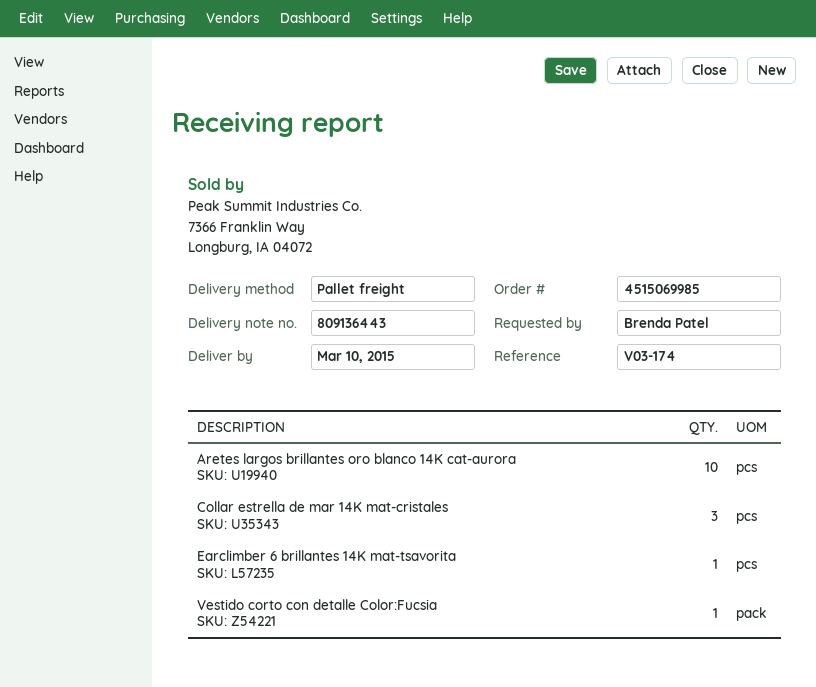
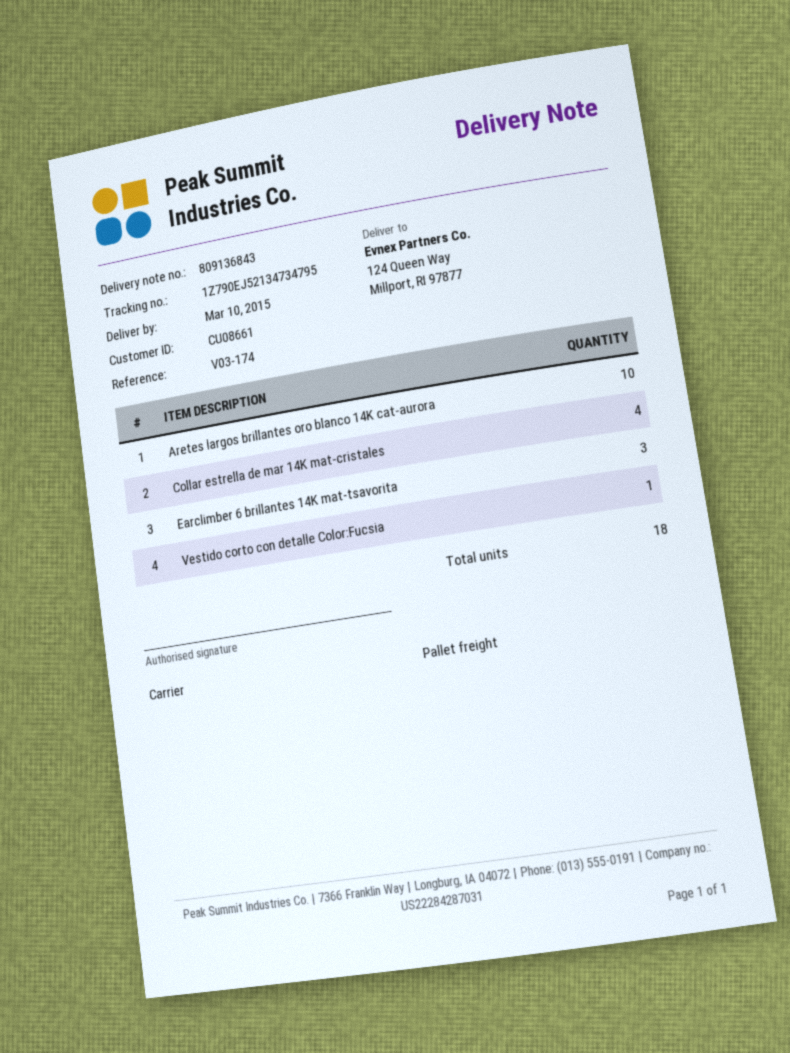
delivery note number: 809136443 -> 809136843
Collar estrella de mar 14K mat-cristales: 3 -> 4
Earclimber 6 brillantes 14K mat-tsavorita: 1 -> 3

